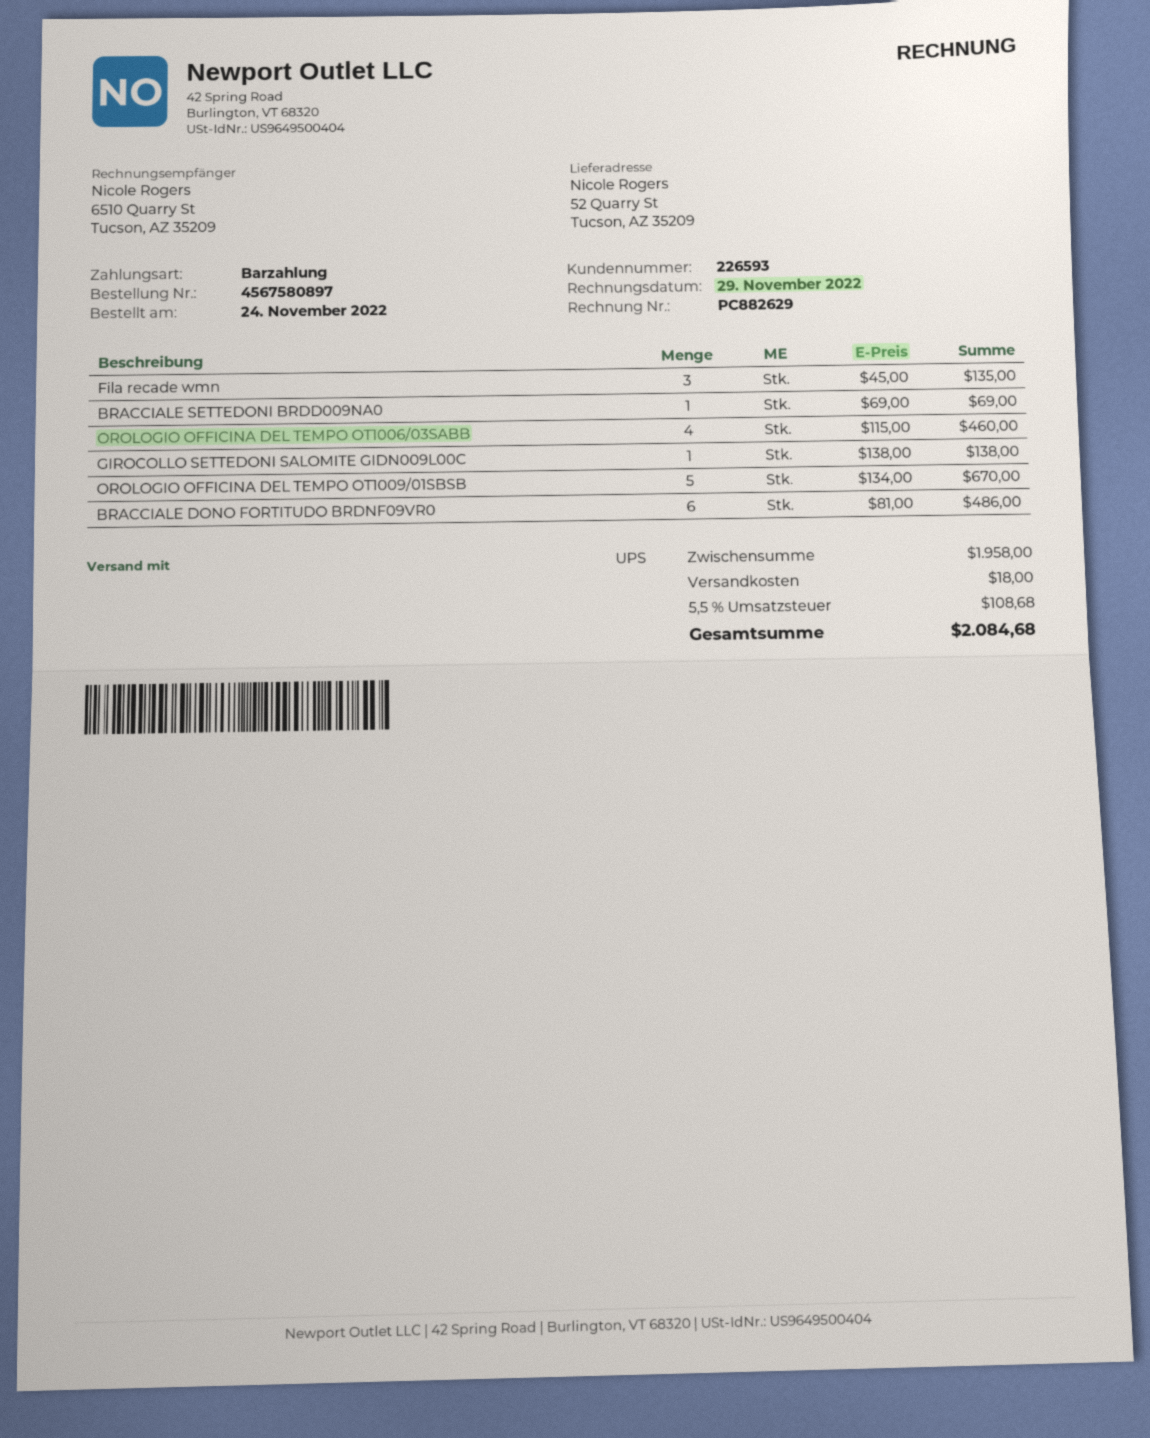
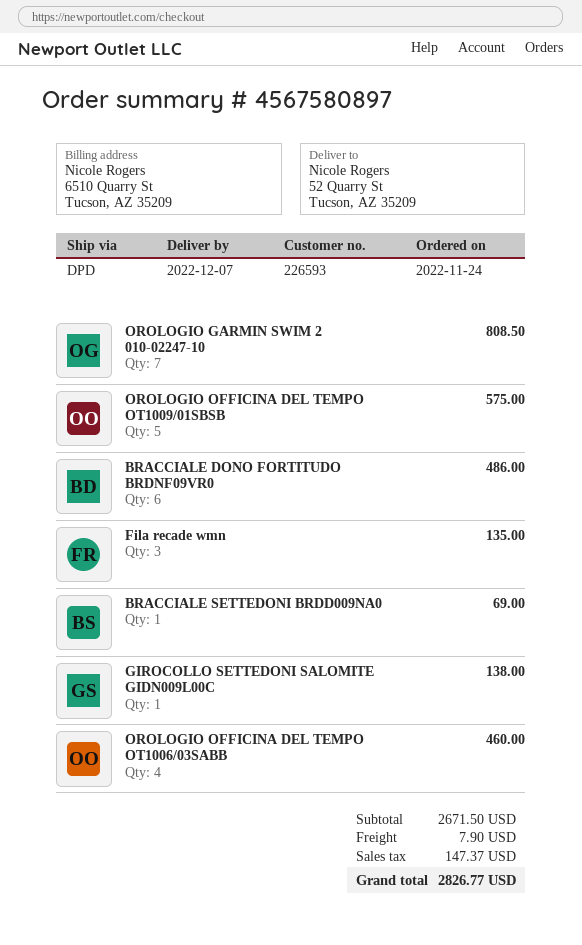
shipping method: UPS -> DPD
OROLOGIO OFFICINA DEL TEMPO OT1009/01SBSB: 5 for 670.00 -> 5 for 575.00
OROLOGIO GARMIN SWIM 2 010-02247-10: none -> 7 for 808.50
subtotal: 1958.00 -> 2671.50
shipping: 18.00 -> 7.90
tax: 108.68 -> 147.37
total: 2084.68 -> 2826.77

